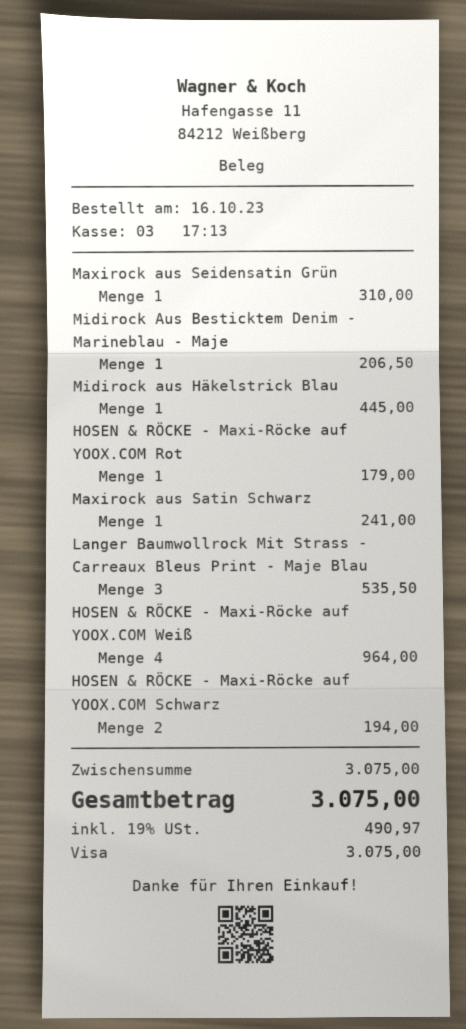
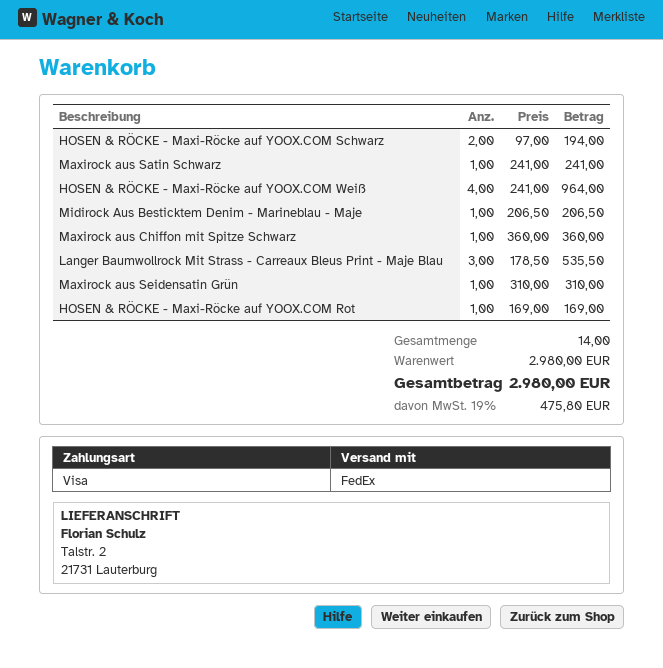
Midirock aus Häkelstrick Blau: 1 for 445.00 -> none
HOSEN & RÖCKE - Maxi-Röcke auf YOOX.COM Rot: 1 for 179.00 -> 1 for 169.00
Maxirock aus Chiffon mit Spitze Schwarz: none -> 1 for 360.00
subtotal: 3075.00 -> 2980.00
tax: 19% = 490.97 -> 19% = 475.80
total: 3075.00 -> 2980.00

